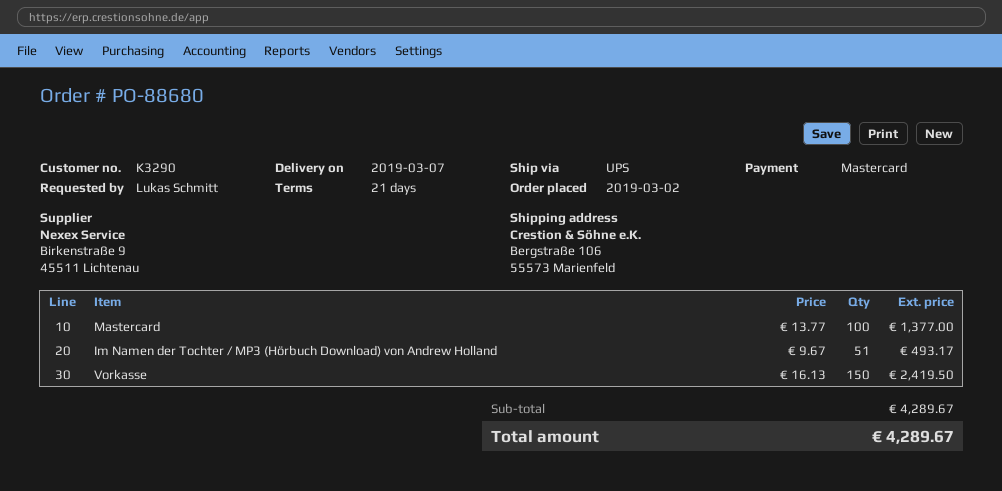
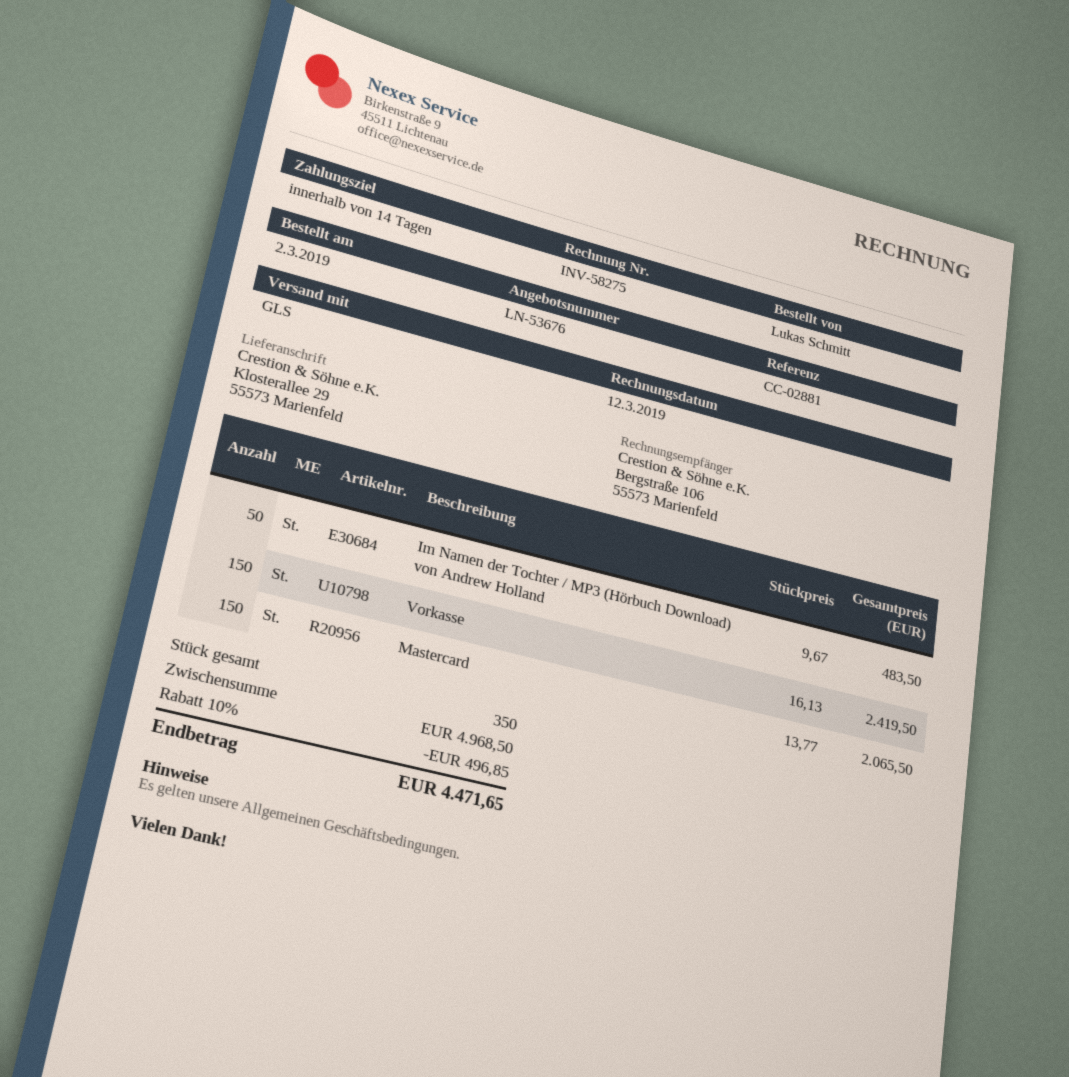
payment terms: 21 days -> 14 days
shipping method: UPS -> GLS
ship to: Bergstraße 106, 55573 Marienfeld -> Klosterallee 29, 55573 Marienfeld
Mastercard: 100 x 13.77 = 1377.00 -> 150 x 13.77 = 2065.50
Im Namen der Tochter / MP3 (Hörbuch Download) von Andrew Holland: 51 x 9.67 = 493.17 -> 50 x 9.67 = 483.50
subtotal: 4289.67 -> 4968.50
discount: none -> 10% = 496.85
total: 4289.67 -> 4471.65

